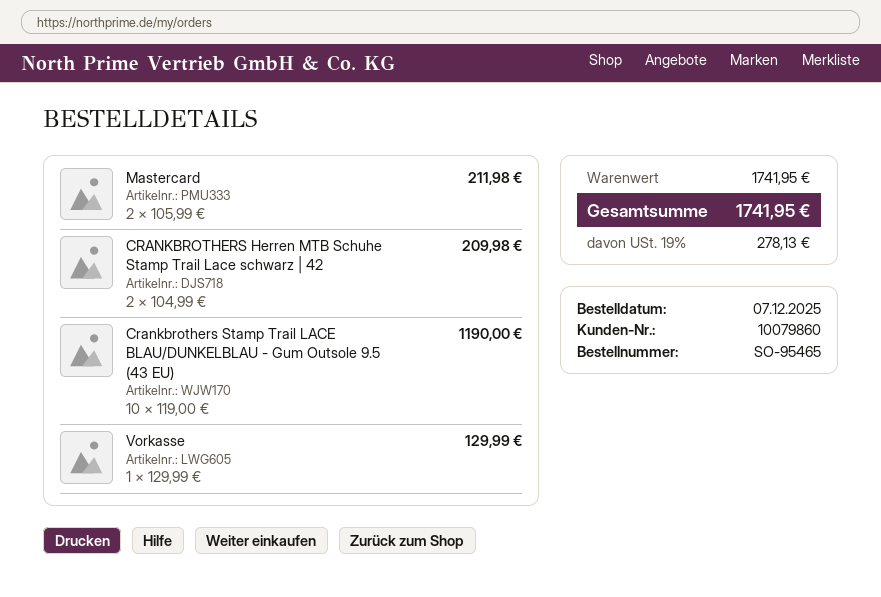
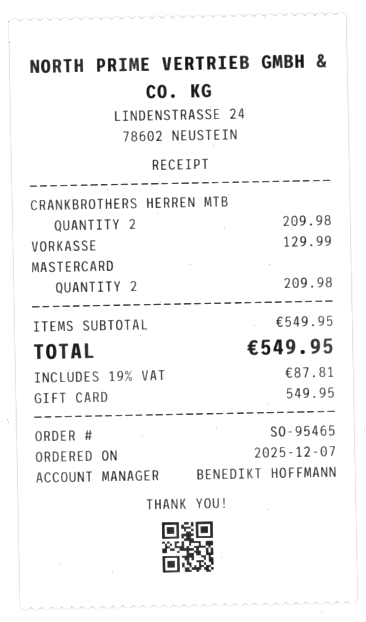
Mastercard: 2 for 211.98 -> 2 for 209.98
Crankbrothers Stamp Trail LACE BLAU/DUNKELBLAU - Gum Outsole 9.5 (43 EU): 10 for 1190.00 -> none
subtotal: 1741.95 -> 549.95
tax: 19% = 278.13 -> 19% = 87.81
total: 1741.95 -> 549.95

